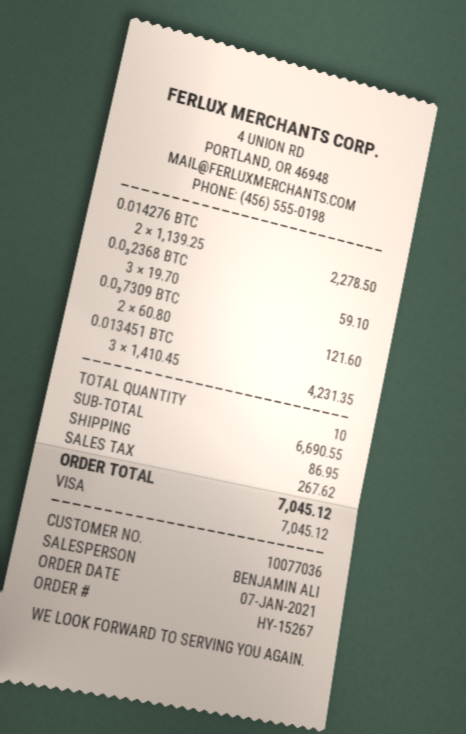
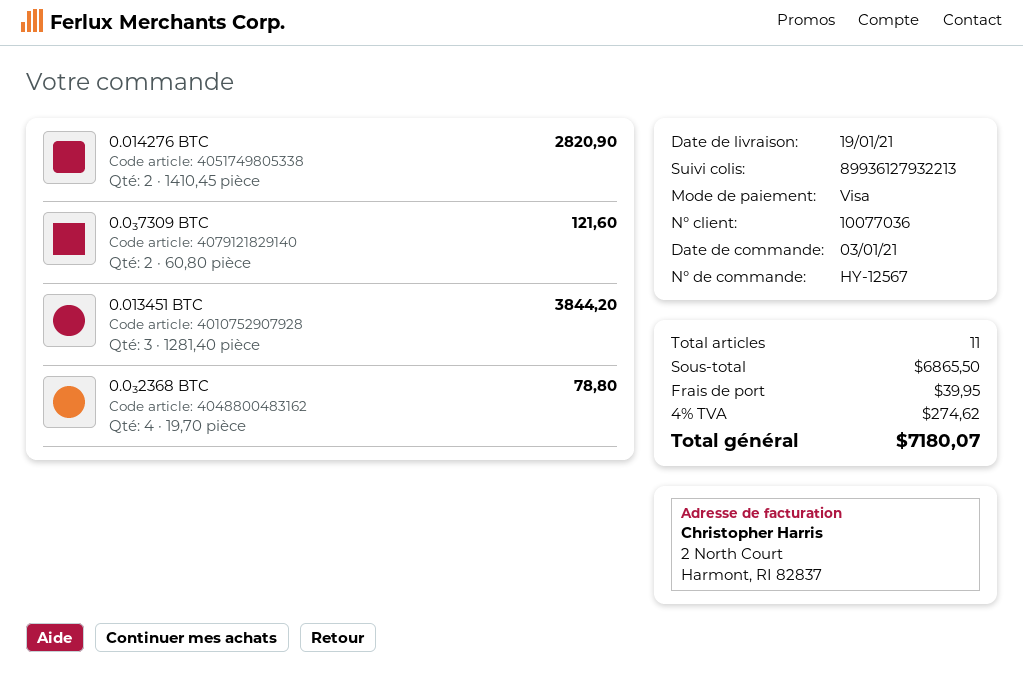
order number: HY-15267 -> HY-12567
order date: 2021-01-07 -> 2021-01-03
0.014276 BTC: 2 x 1139.25 = 2278.50 -> 2 x 1410.45 = 2820.90
0.0₃2368 BTC: 3 x 19.70 = 59.10 -> 4 x 19.70 = 78.80
0.013451 BTC: 3 x 1410.45 = 4231.35 -> 3 x 1281.40 = 3844.20
total quantity: 10 -> 11
subtotal: 6690.55 -> 6865.50
shipping: 86.95 -> 39.95
tax: 267.62 -> 274.62
total: 7045.12 -> 7180.07

